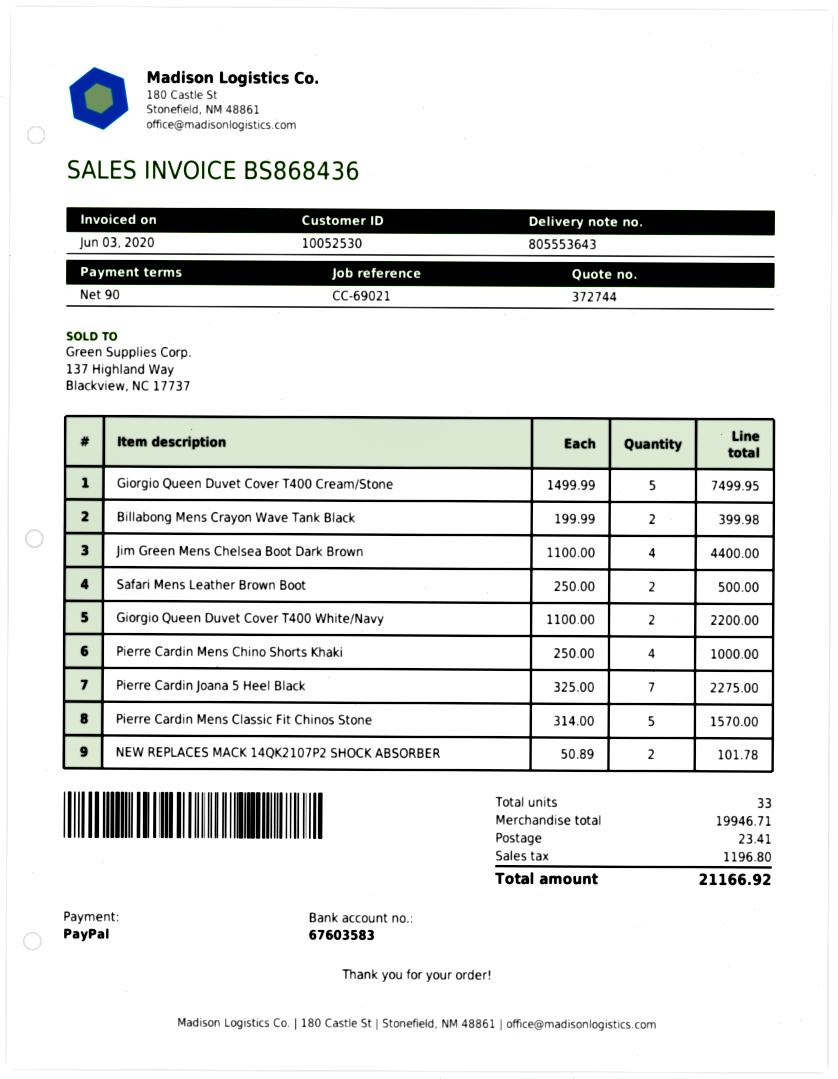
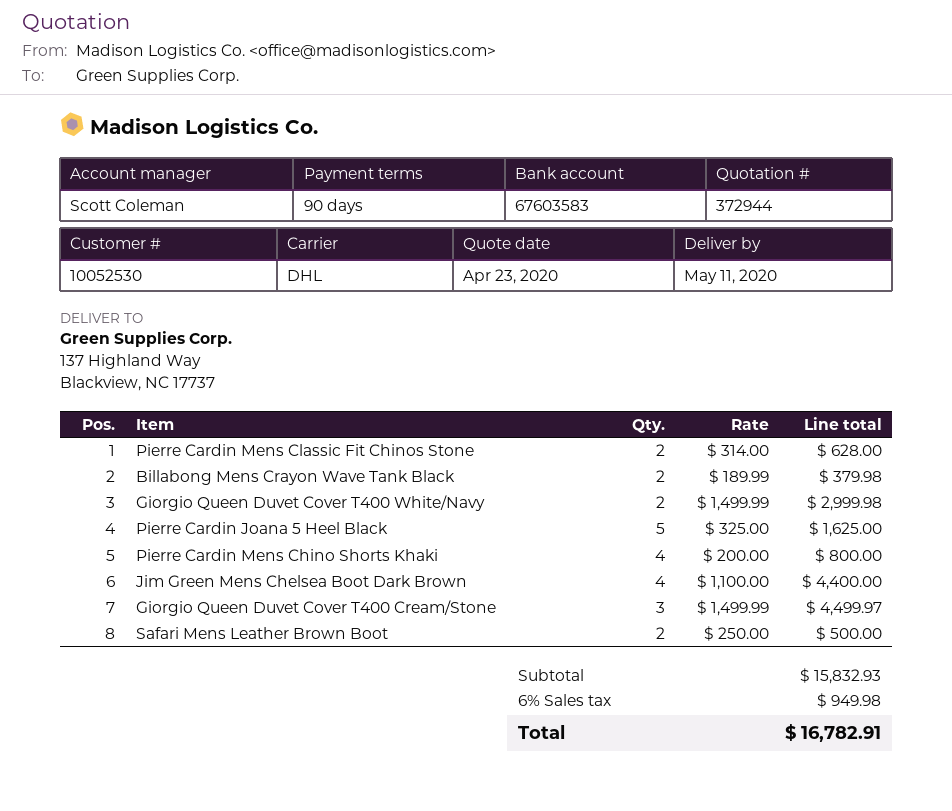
quote number: 372744 -> 372944
Giorgio Queen Duvet Cover T400 Cream/Stone: 5 x 1499.99 = 7499.95 -> 3 x 1499.99 = 4499.97
Billabong Mens Crayon Wave Tank Black: 2 x 199.99 = 399.98 -> 2 x 189.99 = 379.98
Giorgio Queen Duvet Cover T400 White/Navy: 2 x 1100.00 = 2200.00 -> 2 x 1499.99 = 2999.98
Pierre Cardin Mens Chino Shorts Khaki: 4 x 250.00 = 1000.00 -> 4 x 200.00 = 800.00
Pierre Cardin Joana 5 Heel Black: 7 x 325.00 = 2275.00 -> 5 x 325.00 = 1625.00
Pierre Cardin Mens Classic Fit Chinos Stone: 5 x 314.00 = 1570.00 -> 2 x 314.00 = 628.00
NEW REPLACES MACK 14QK2107P2 SHOCK ABSORBER: 2 x 50.89 = 101.78 -> none
subtotal: 19946.71 -> 15832.93
shipping: 23.41 -> none
tax: 1196.80 -> 949.98
total: 21166.92 -> 16782.91

